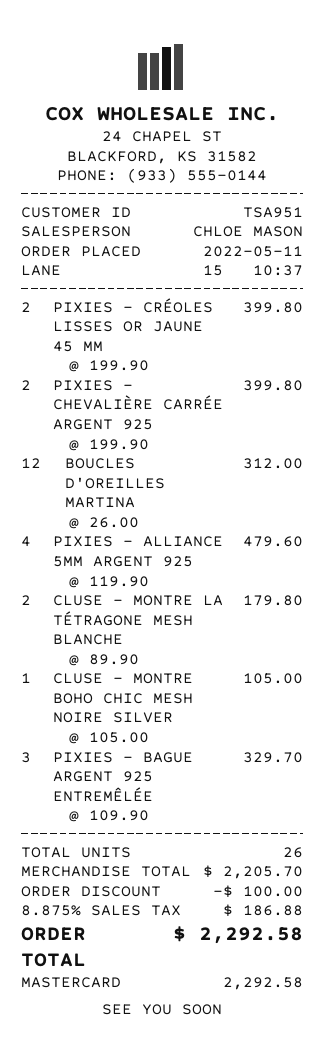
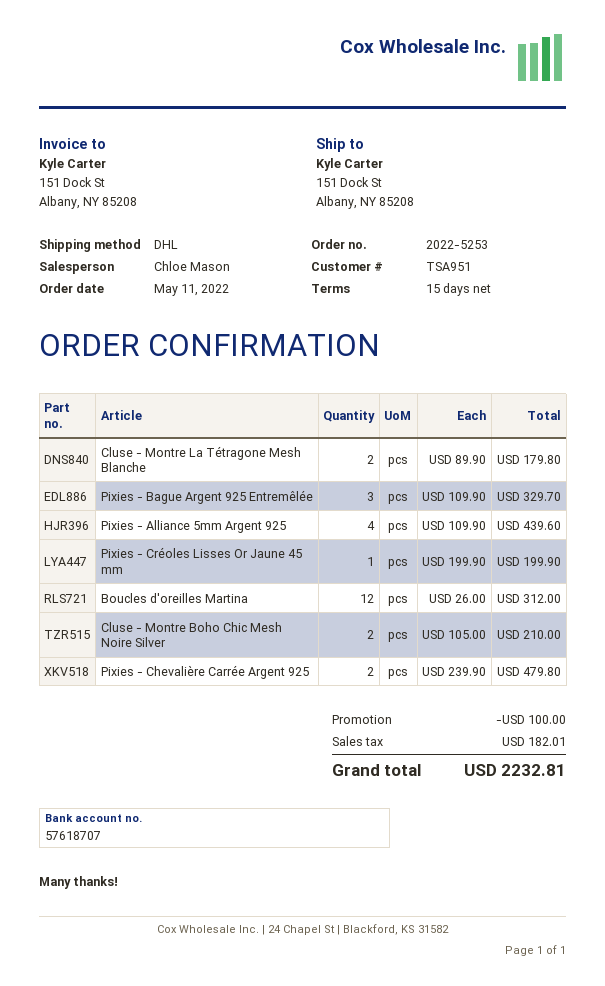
PIXIES - CRÉOLES LISSES OR JAUNE 45 MM: 2 x 199.90 = 399.80 -> 1 x 199.90 = 199.90
PIXIES - CHEVALIÈRE CARRÉE ARGENT 925: 2 x 199.90 = 399.80 -> 2 x 239.90 = 479.80
PIXIES - ALLIANCE 5MM ARGENT 925: 4 x 119.90 = 479.60 -> 4 x 109.90 = 439.60
CLUSE - MONTRE BOHO CHIC MESH NOIRE SILVER: 1 x 105.00 = 105.00 -> 2 x 105.00 = 210.00
tax: 186.88 -> 182.01
total: 2292.58 -> 2232.81

